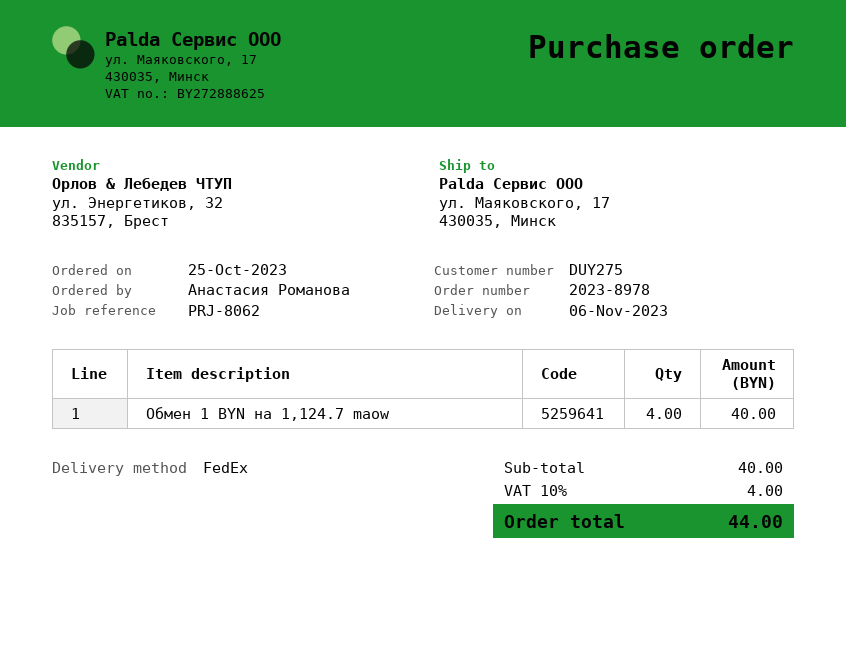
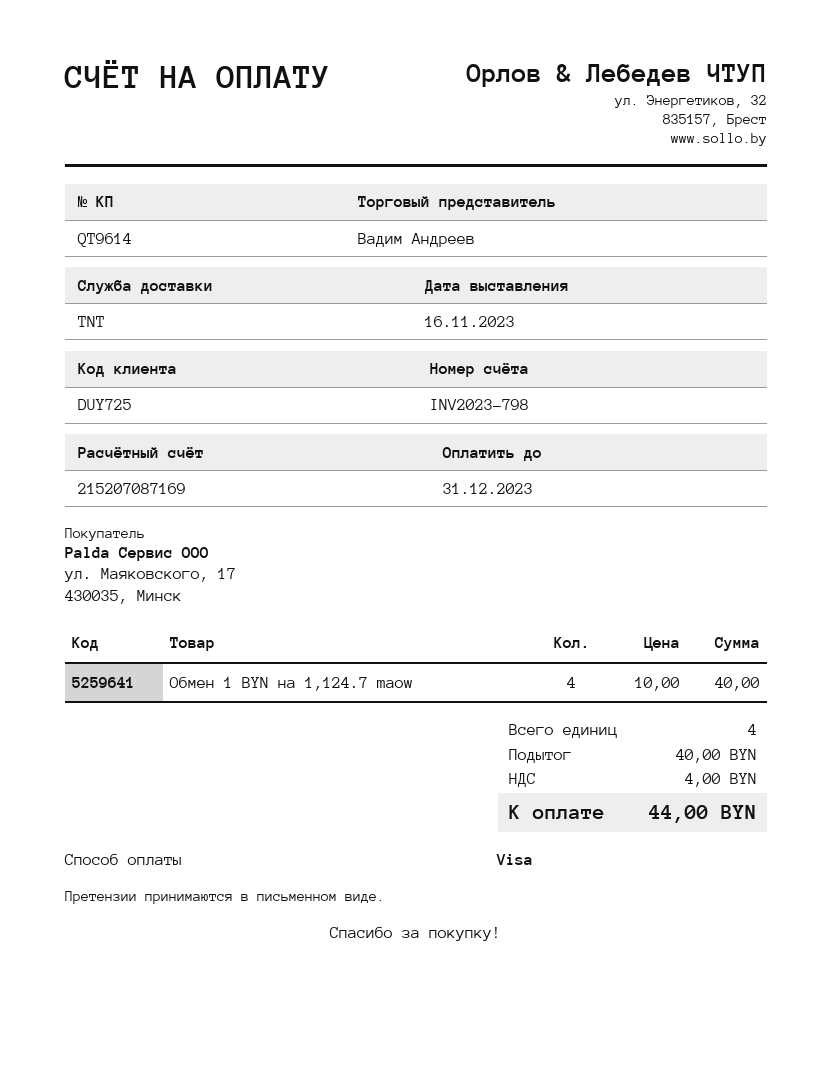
customer number: DUY275 -> DUY725
shipping method: FedEx -> TNT

